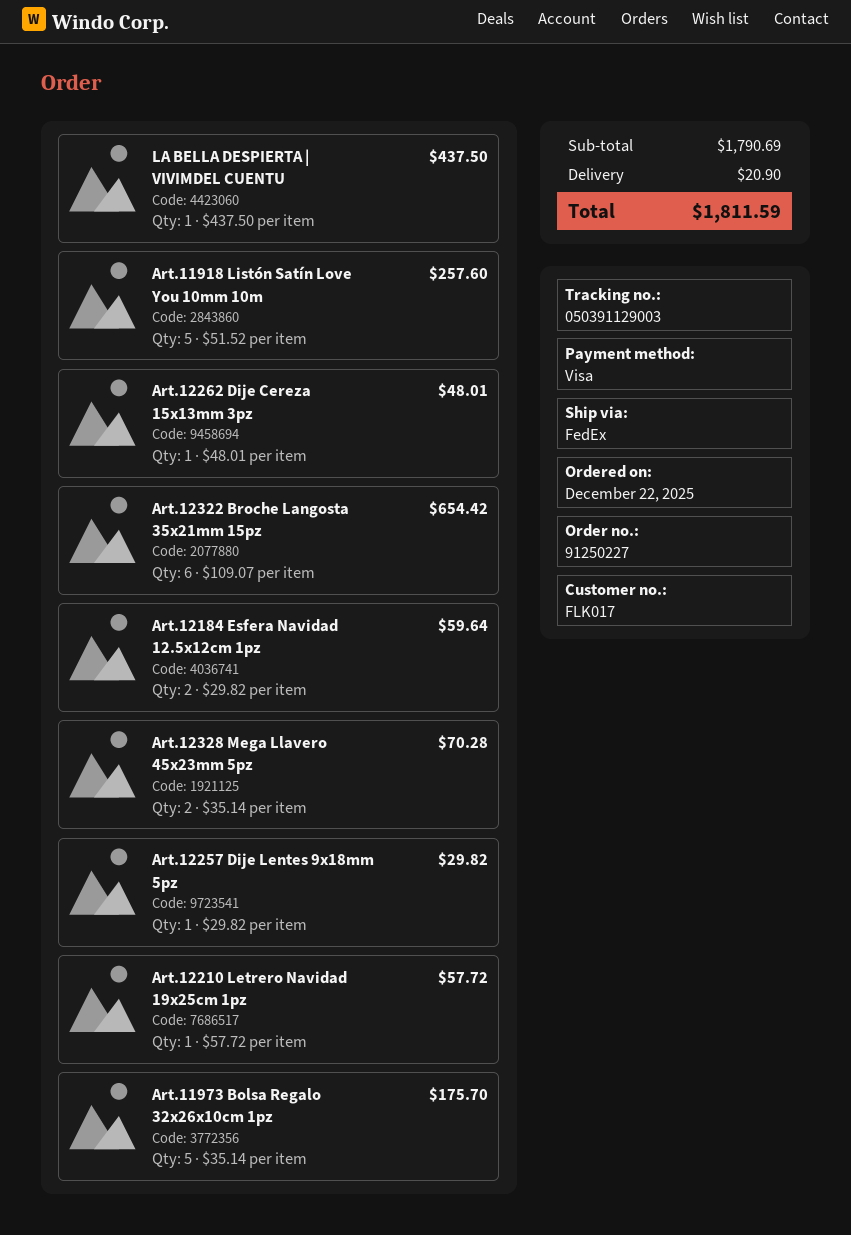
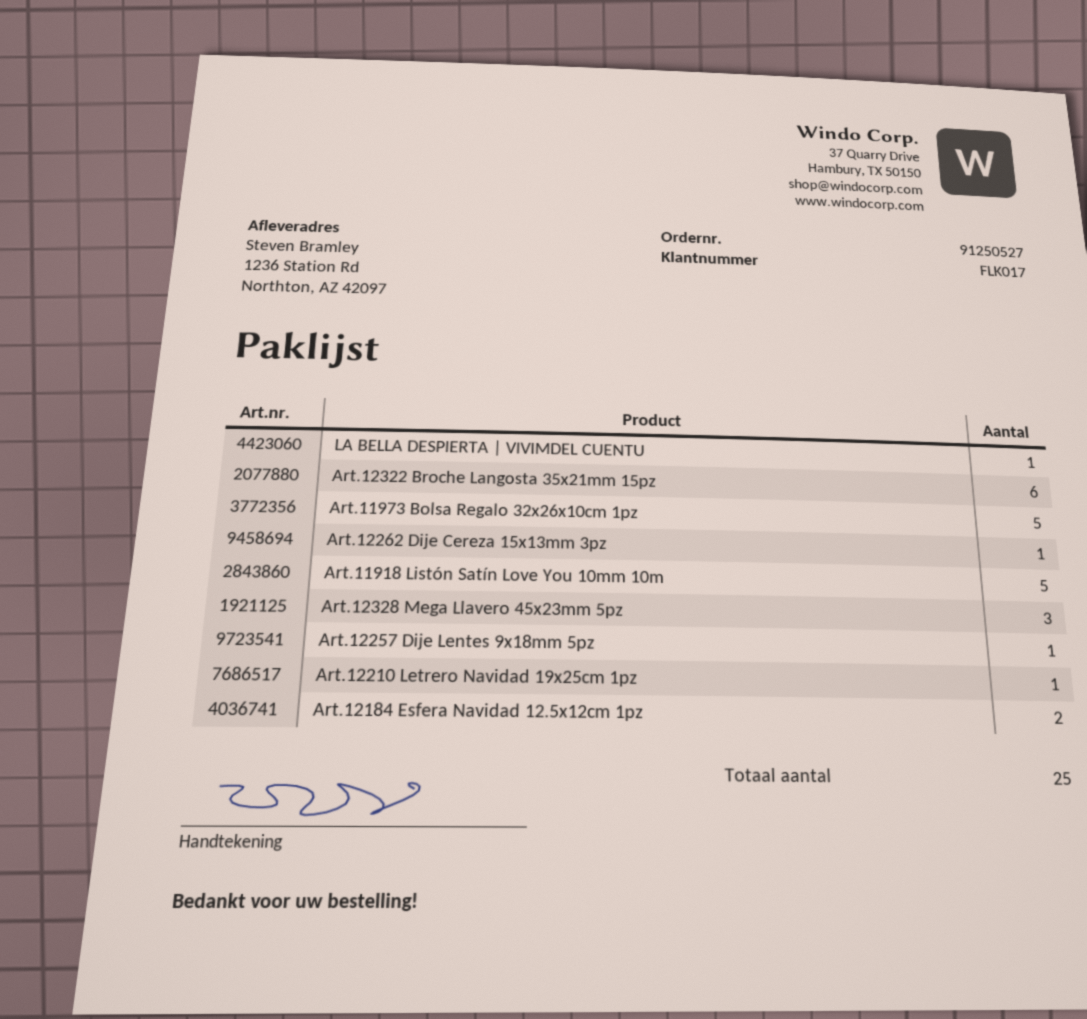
order number: 91250227 -> 91250527
Art.12328 Mega Llavero 45x23mm 5pz: 2 -> 3

